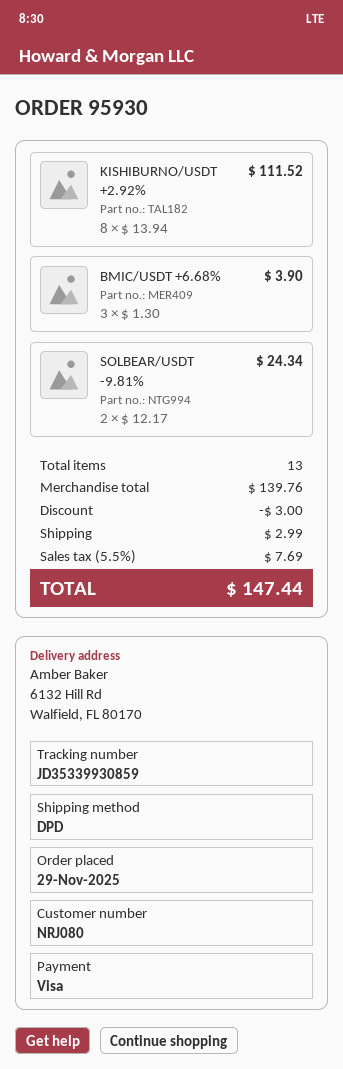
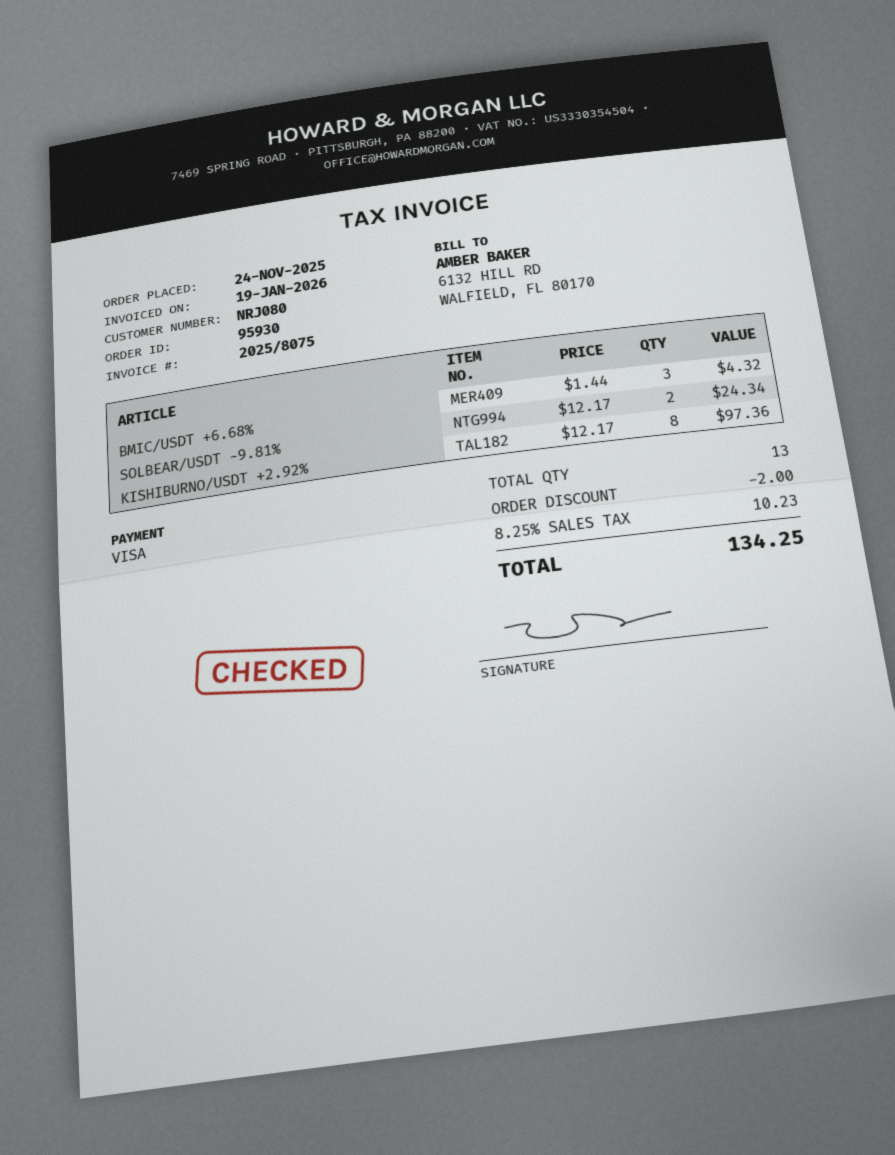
order date: 2025-11-29 -> 2025-11-24
KISHIBURNO/USDT +2.92%: 8 x 13.94 = 111.52 -> 8 x 12.17 = 97.36
BMIC/USDT +6.68%: 3 x 1.30 = 3.90 -> 3 x 1.44 = 4.32
discount: 3.00 -> 2.00
shipping: 2.99 -> none
tax: 5.5% = 7.69 -> 8.25% = 10.23
total: 147.44 -> 134.25

